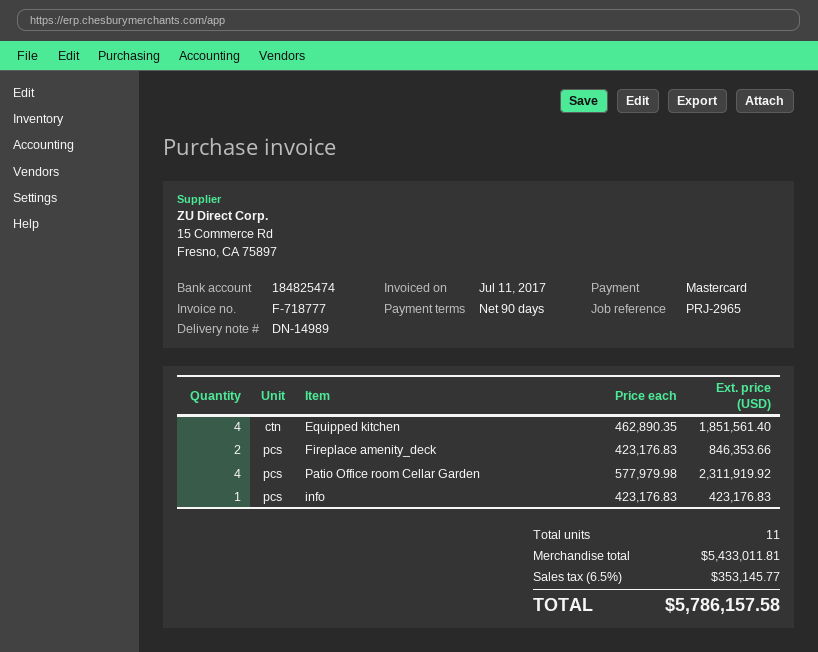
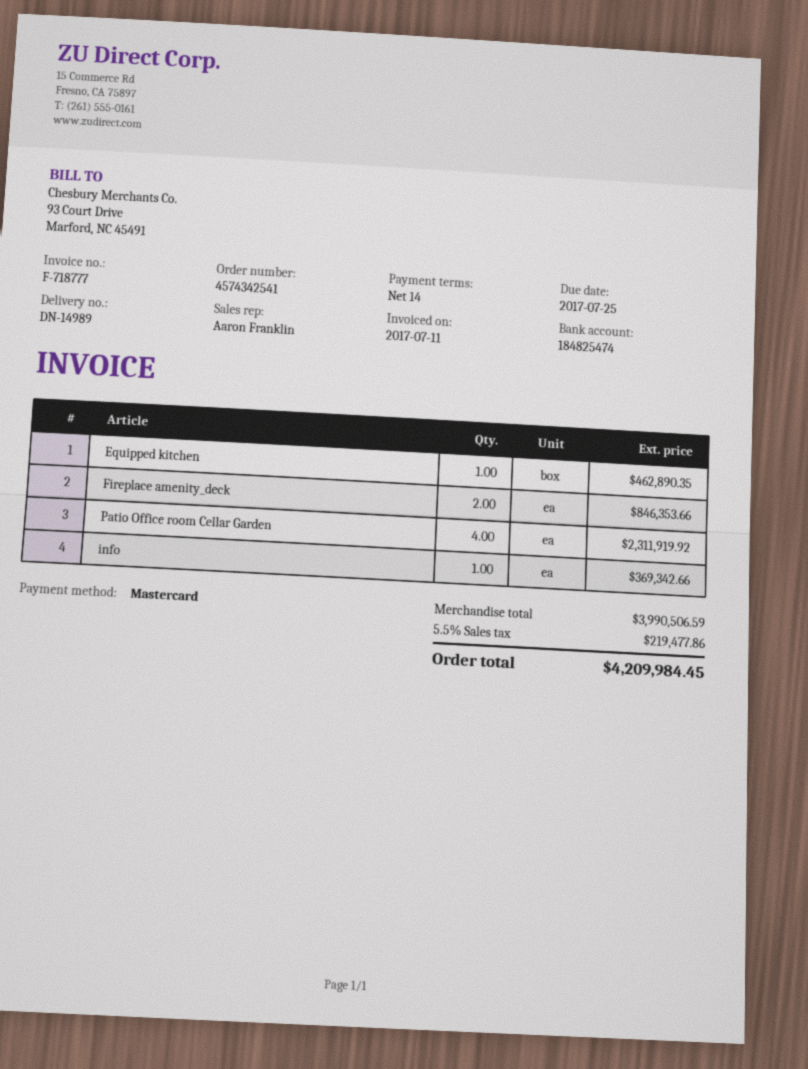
payment terms: 90 days -> 14 days
Equipped kitchen: 4 for 1851561.40 -> 1 for 462890.35
info: 1 for 423176.83 -> 1 for 369342.66
subtotal: 5433011.81 -> 3990506.59
tax: 6.5% = 353145.77 -> 5.5% = 219477.86
total: 5786157.58 -> 4209984.45

